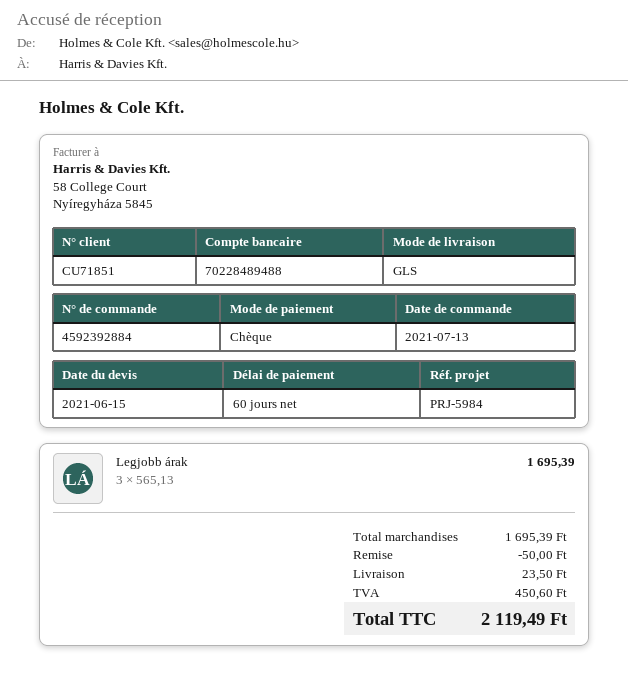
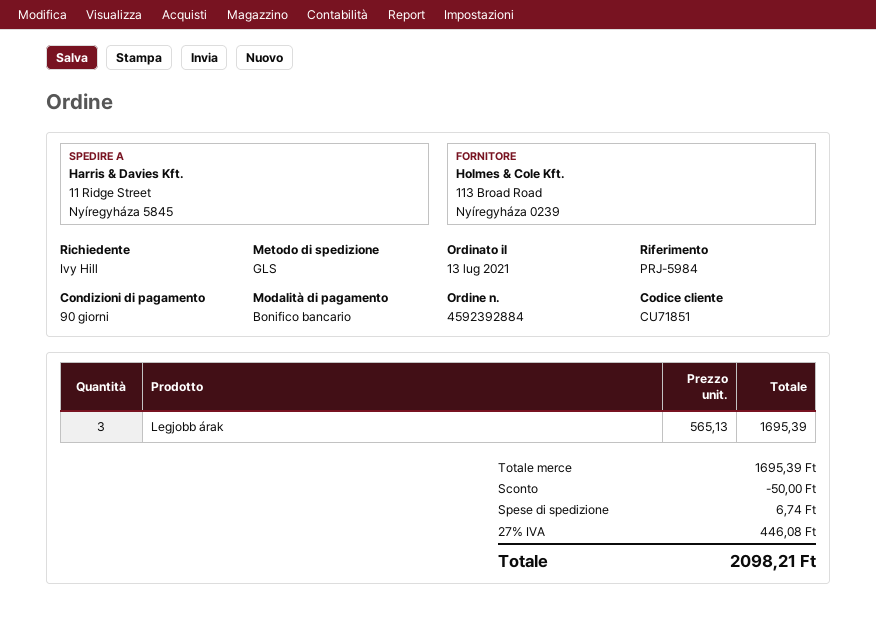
payment terms: 60 days -> 90 days
payment method: cheque -> bank transfer
shipping: 23.50 -> 6.74
tax: 450.60 -> 446.08
total: 2119.49 -> 2098.21

